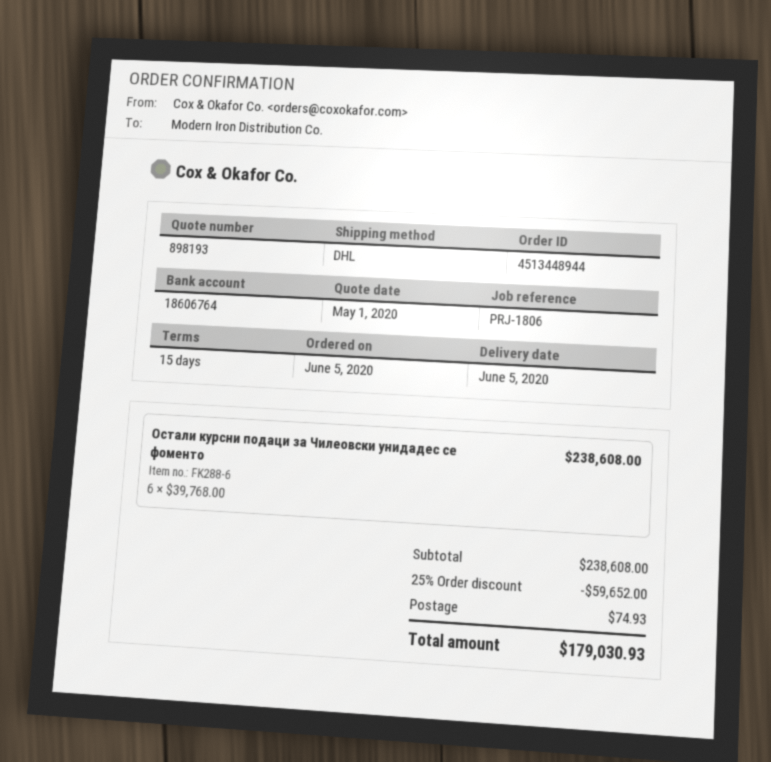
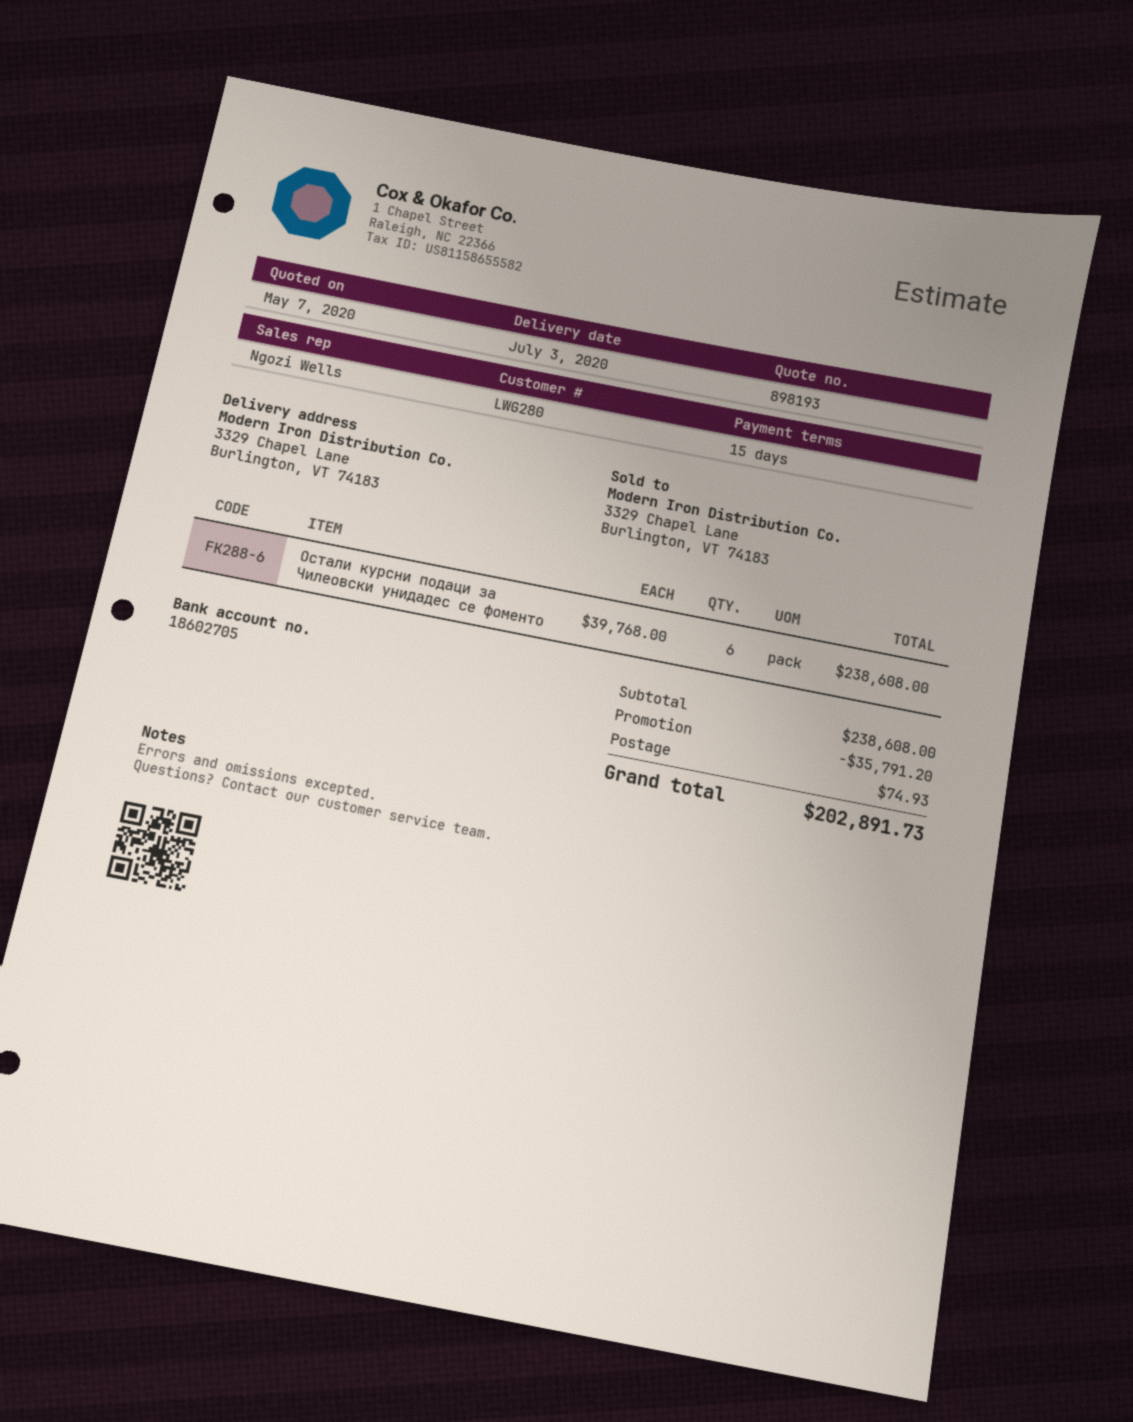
quote date: 2020-05-01 -> 2020-05-07
delivery date: 2020-06-05 -> 2020-07-03
bank account: 18606764 -> 18602705
discount: 59652.00 -> 35791.20
total: 179030.93 -> 202891.73

